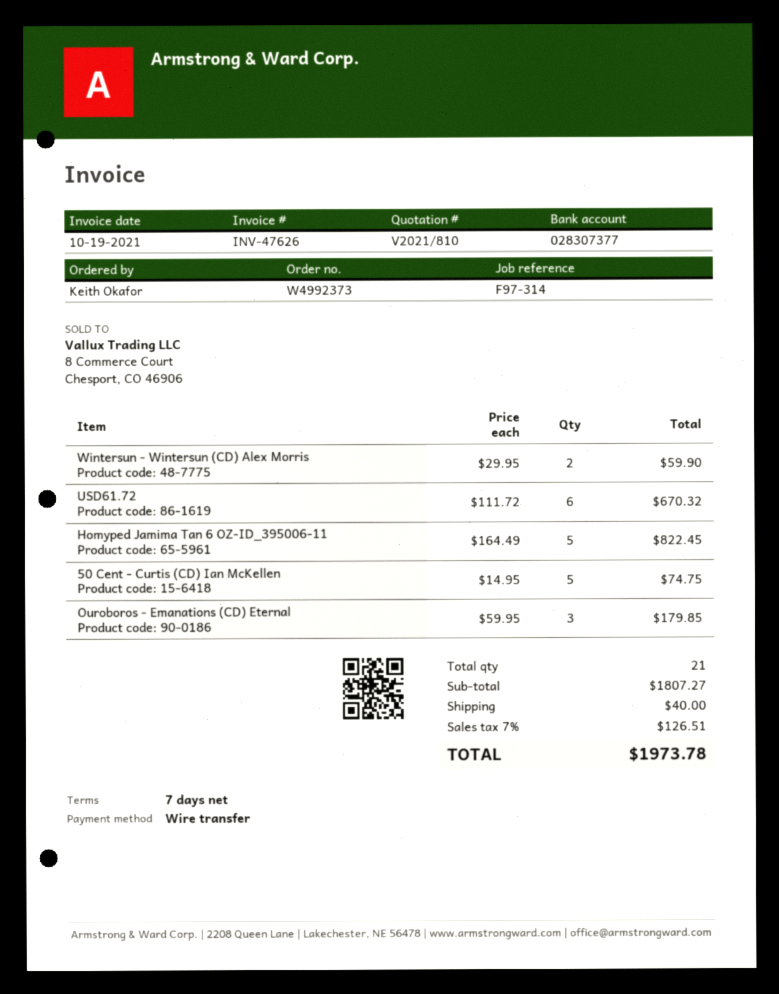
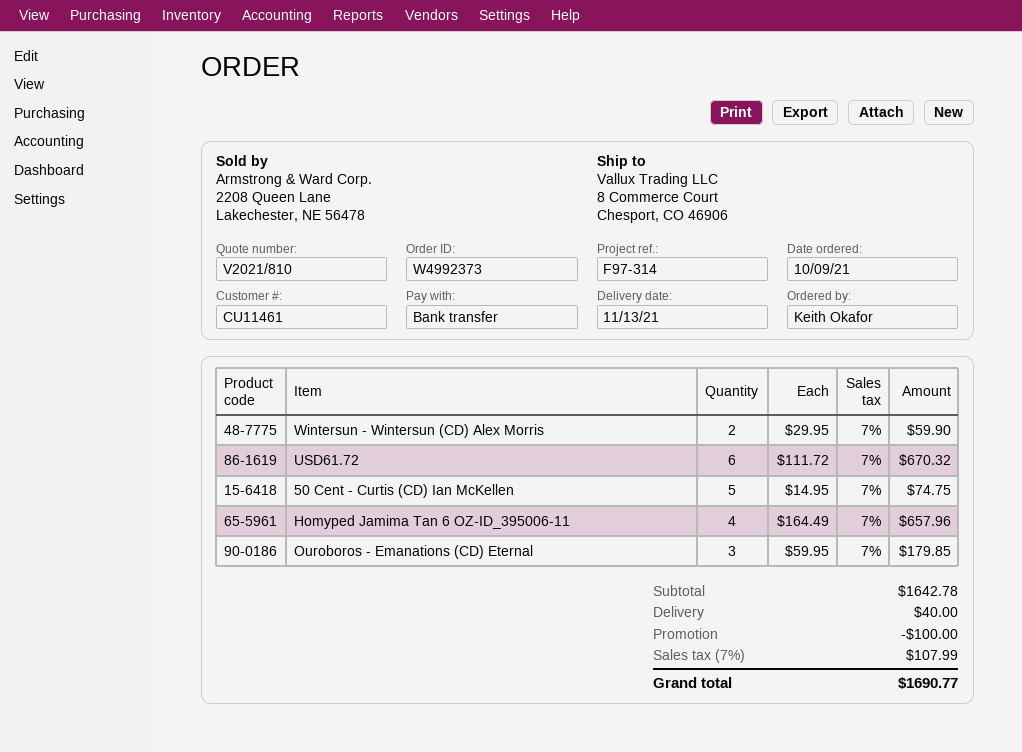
Homyped Jamima Tan 6 OZ-ID_395006-11: 5 x 164.49 = 822.45 -> 4 x 164.49 = 657.96
subtotal: 1807.27 -> 1642.78
discount: none -> 100.00
tax: 7% = 126.51 -> 7% = 107.99
total: 1973.78 -> 1690.77

